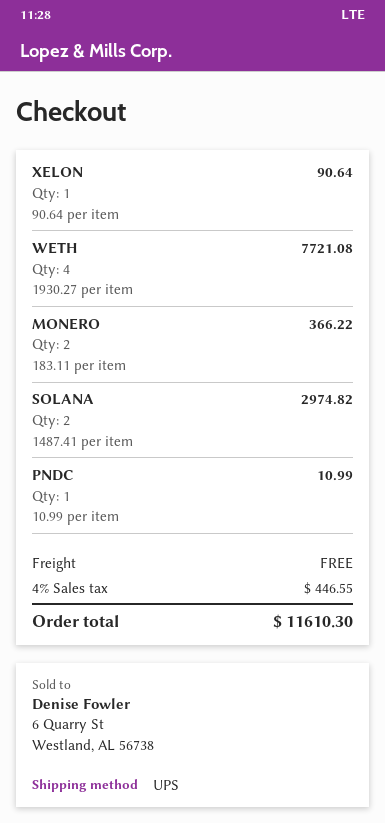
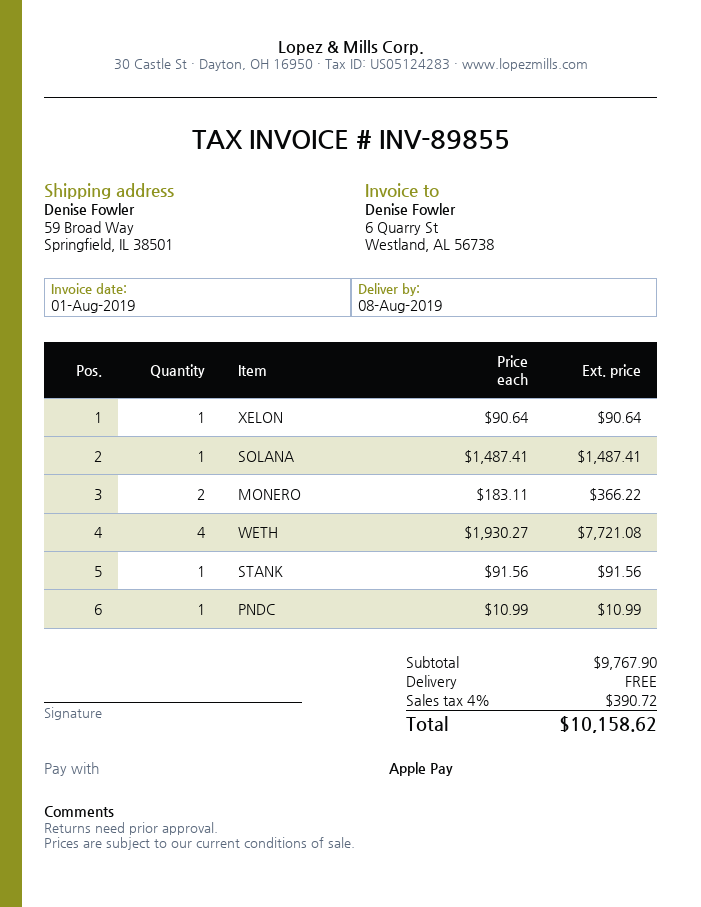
SOLANA: 2 x 1487.41 = 2974.82 -> 1 x 1487.41 = 1487.41
STANK: none -> 1 x 91.56 = 91.56
tax: 4% = 446.55 -> 4% = 390.72
total: 11610.30 -> 10158.62

